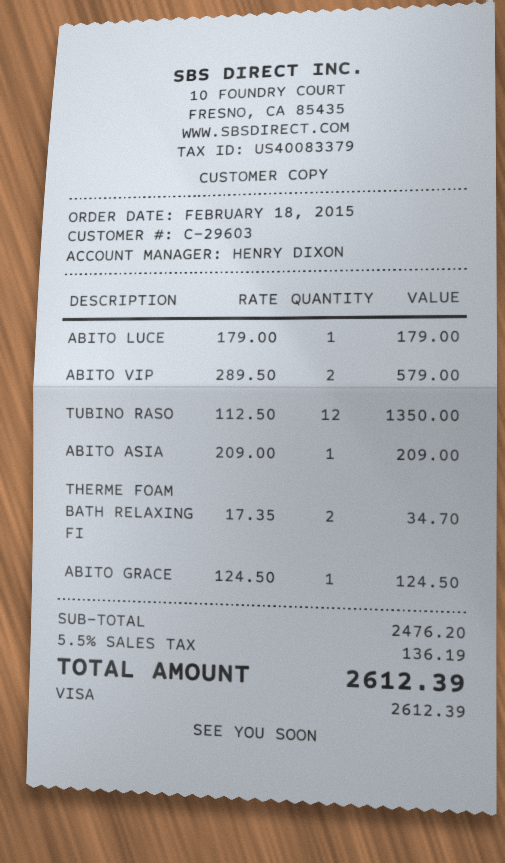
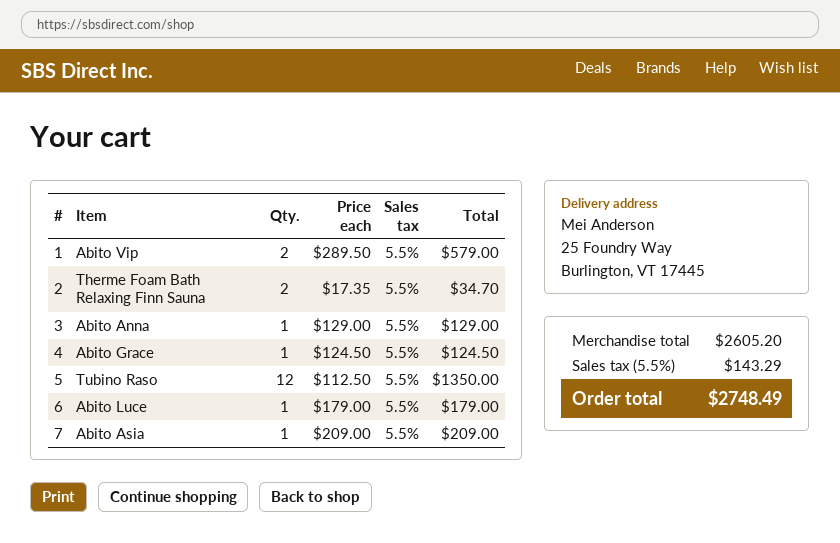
Abito Anna: none -> 1 x 129.00 = 129.00
subtotal: 2476.20 -> 2605.20
tax: 5.5% = 136.19 -> 5.5% = 143.29
total: 2612.39 -> 2748.49

